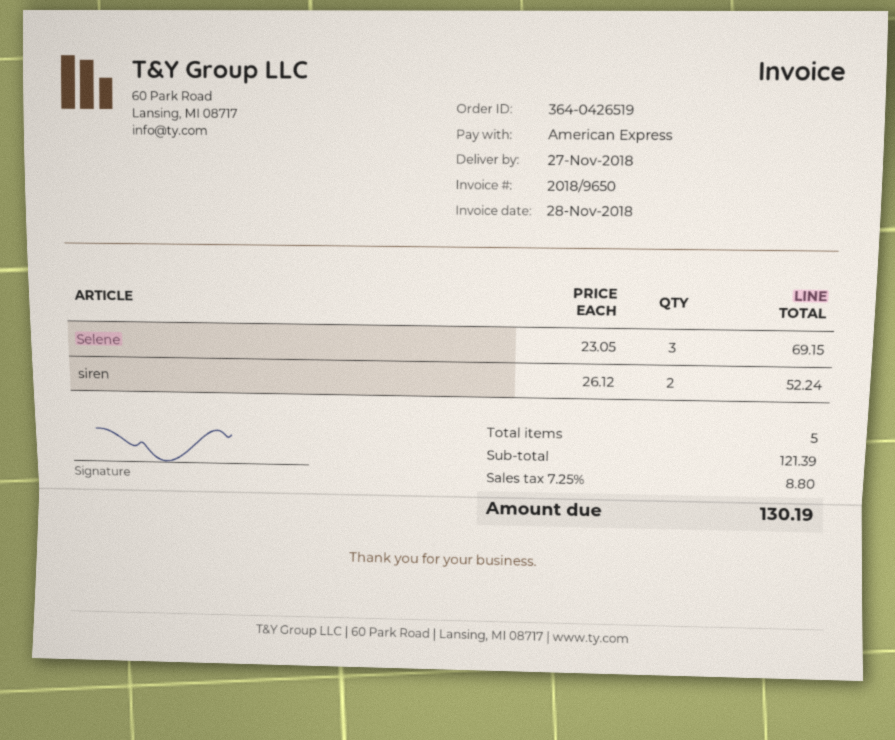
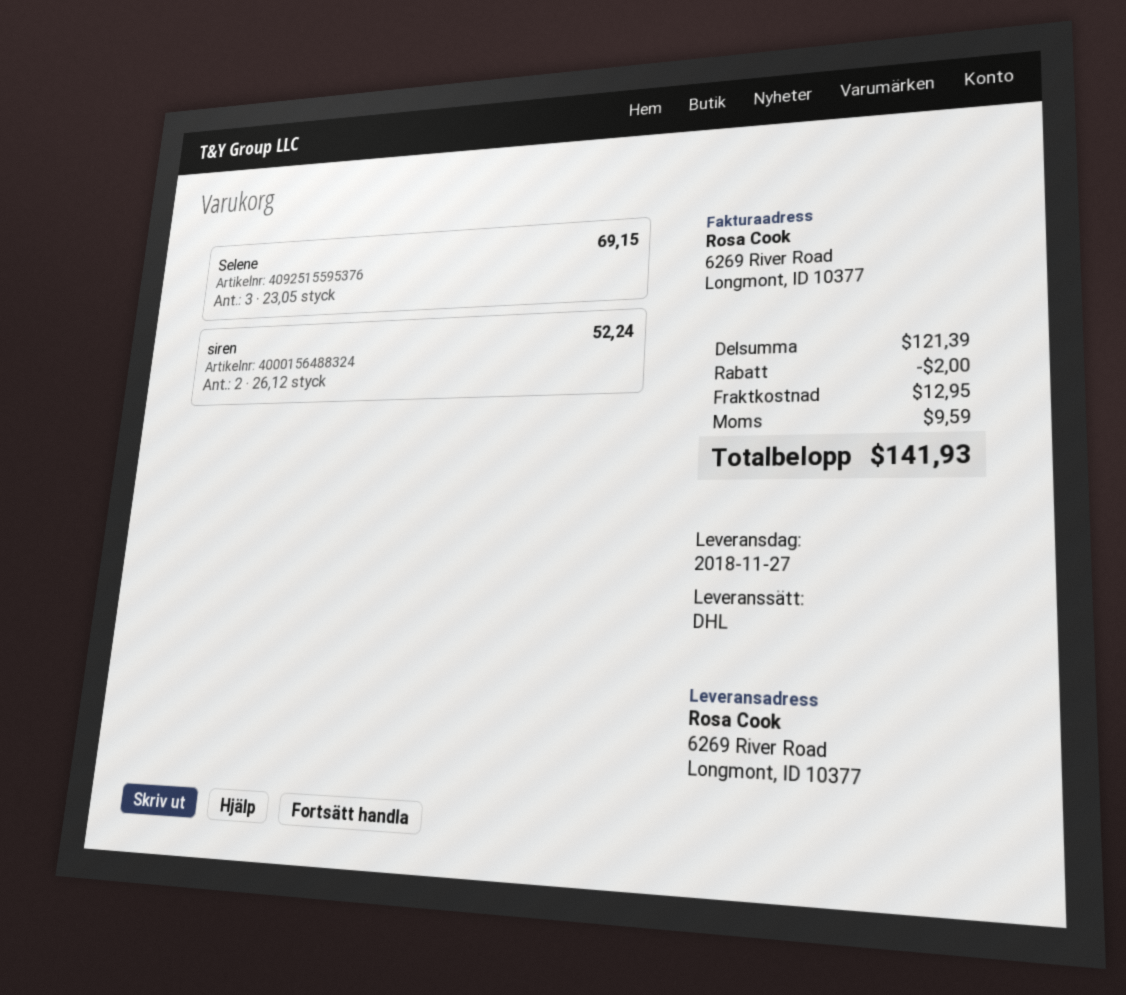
discount: none -> 2.00
shipping: none -> 12.95
tax: 8.80 -> 9.59
total: 130.19 -> 141.93

